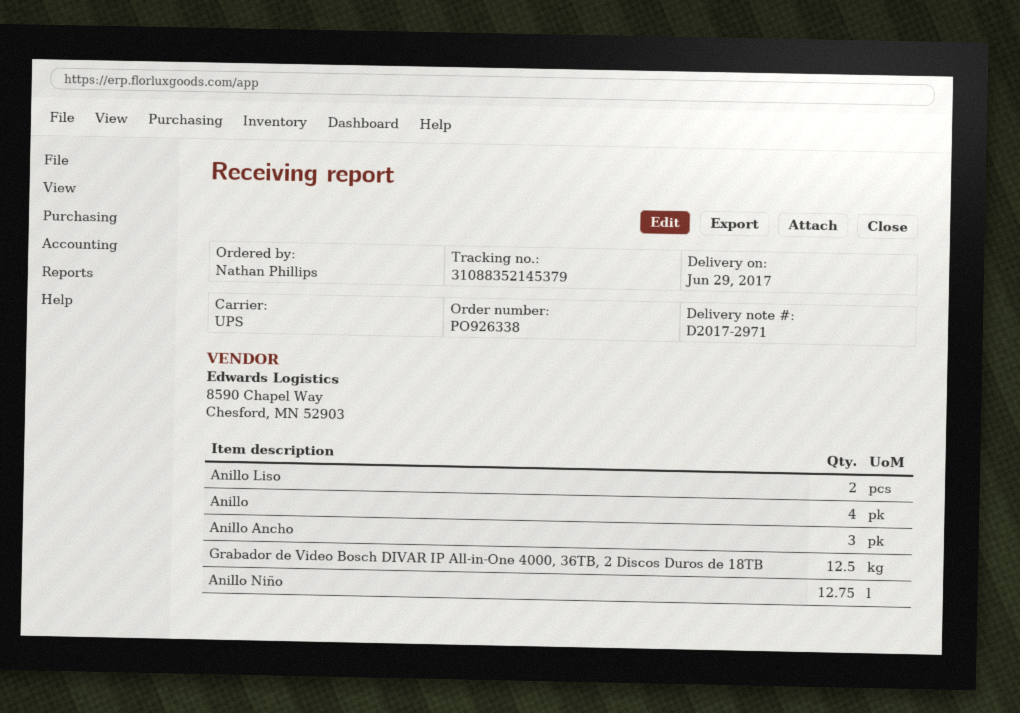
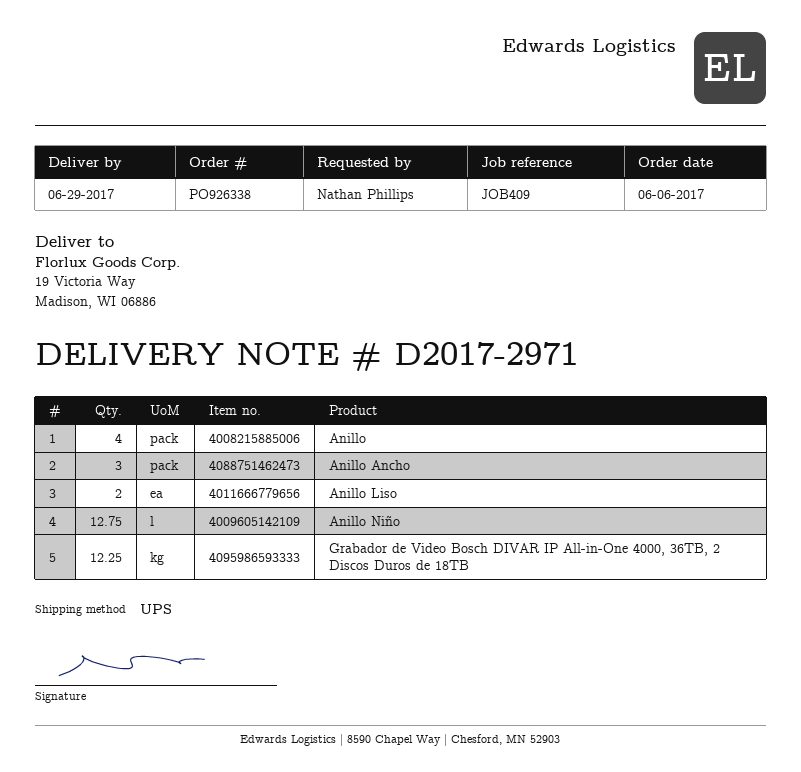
Grabador de Video Bosch DIVAR IP All-in-One 4000, 36TB, 2 Discos Duros de 18TB: 12.5 -> 12.25

